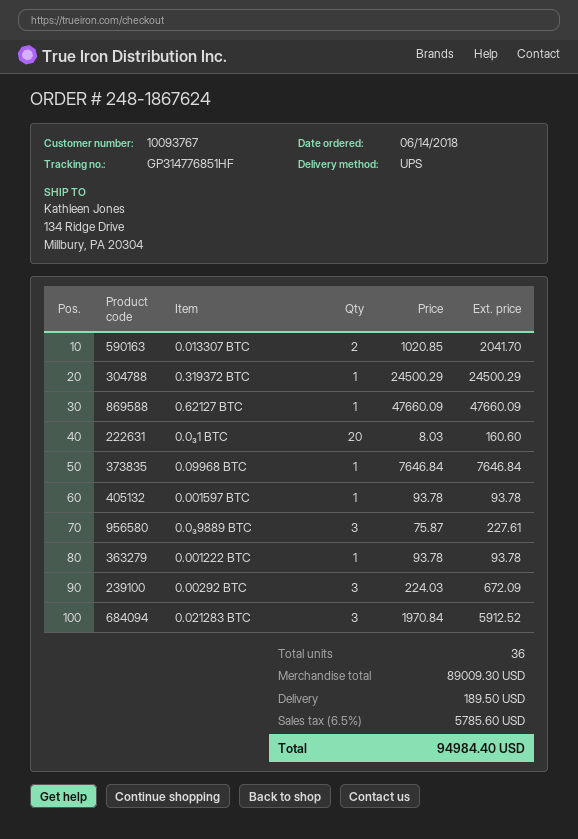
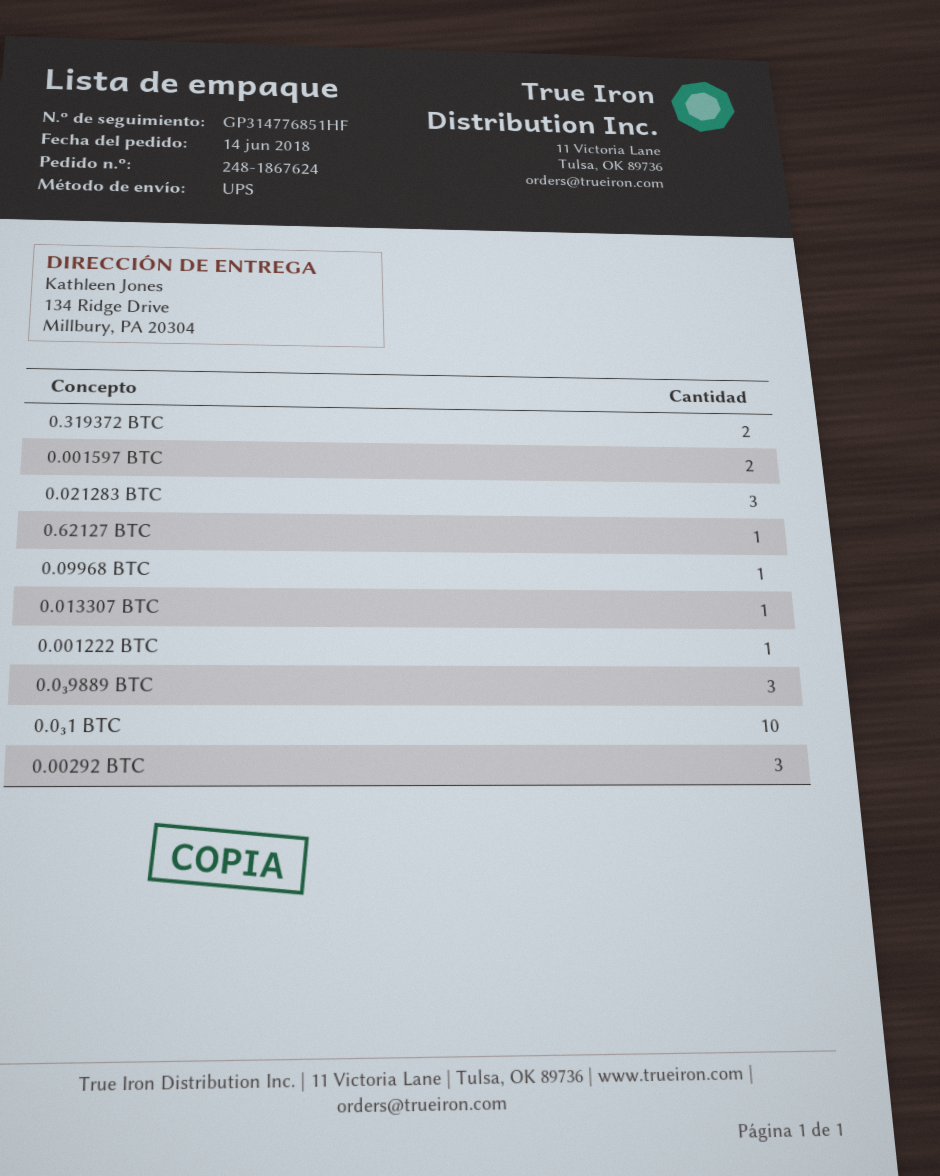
0.013307 BTC: 2 -> 1
0.319372 BTC: 1 -> 2
0.0₃1 BTC: 20 -> 10
0.001597 BTC: 1 -> 2

